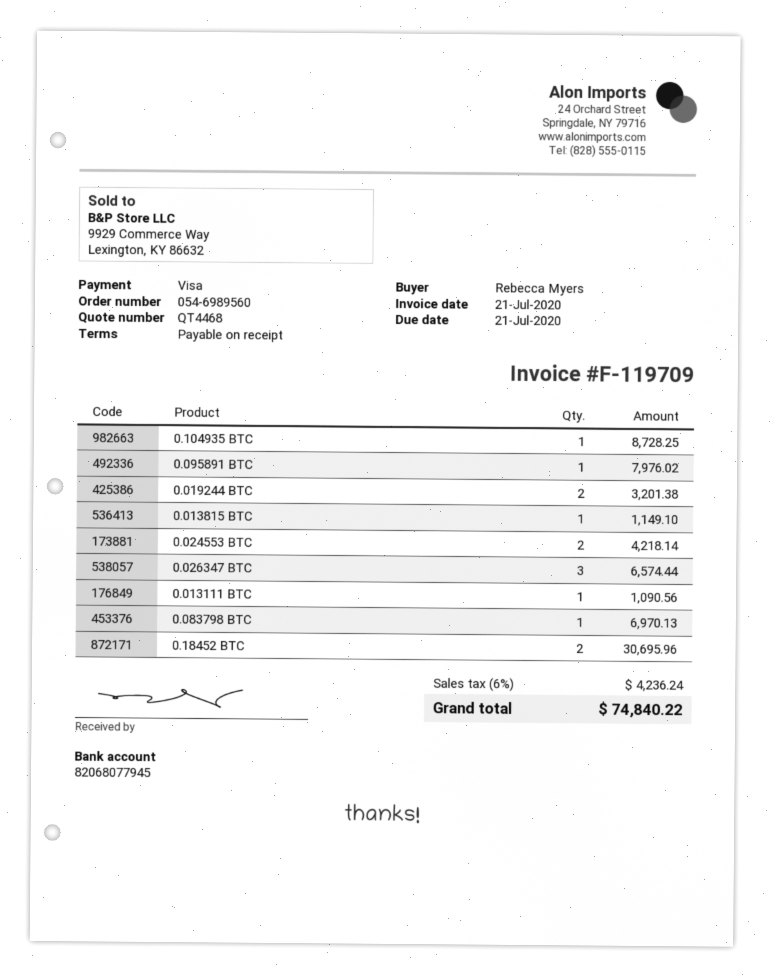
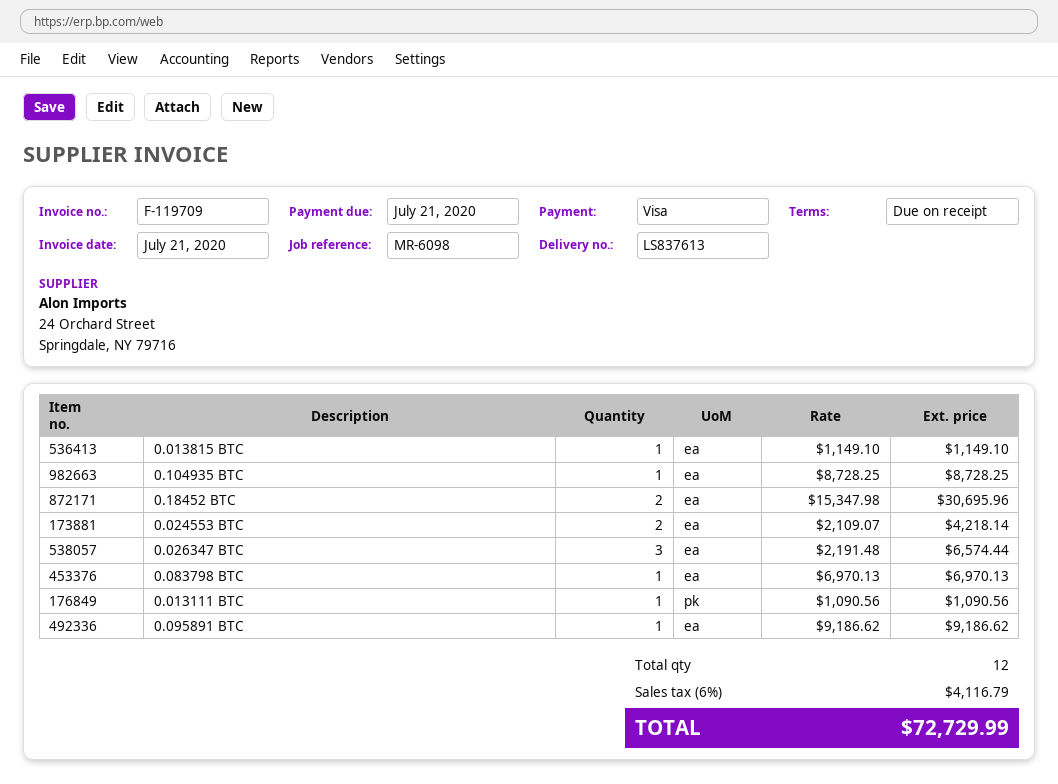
0.095891 BTC: 1 for 7976.02 -> 1 for 9186.62
0.019244 BTC: 2 for 3201.38 -> none
tax: 6% = 4236.24 -> 6% = 4116.79
total: 74840.22 -> 72729.99

